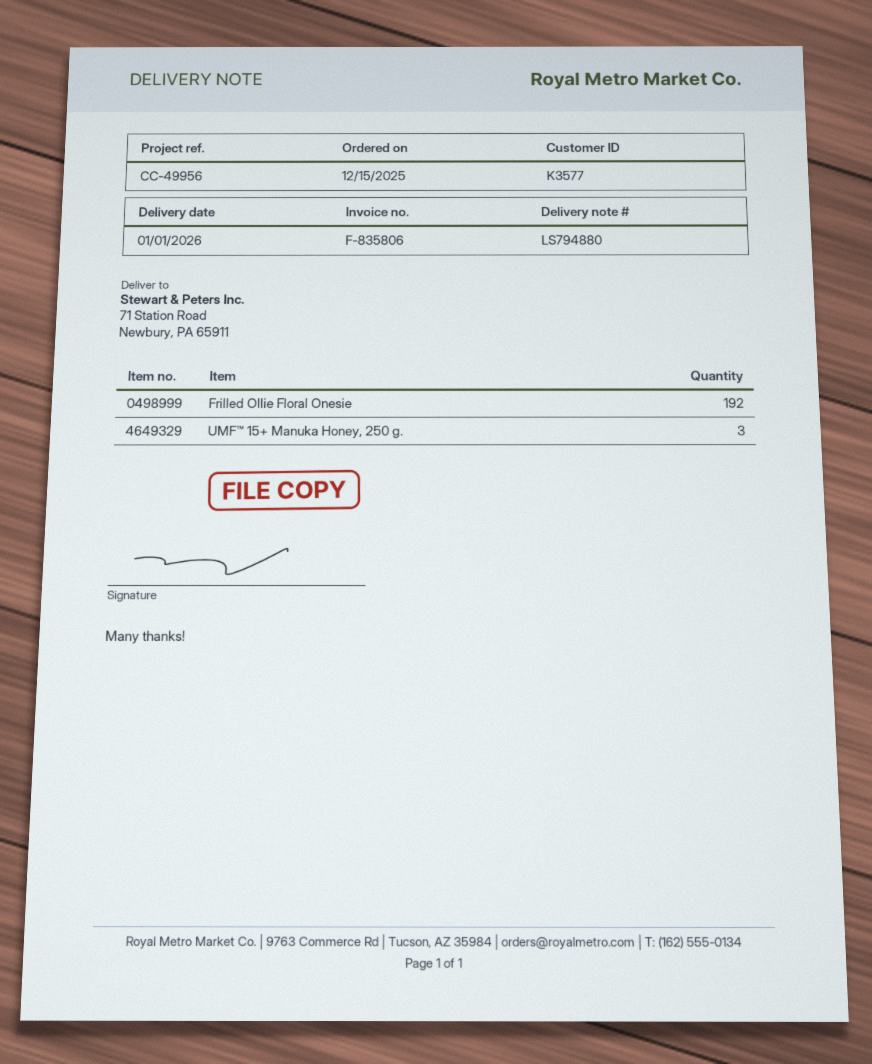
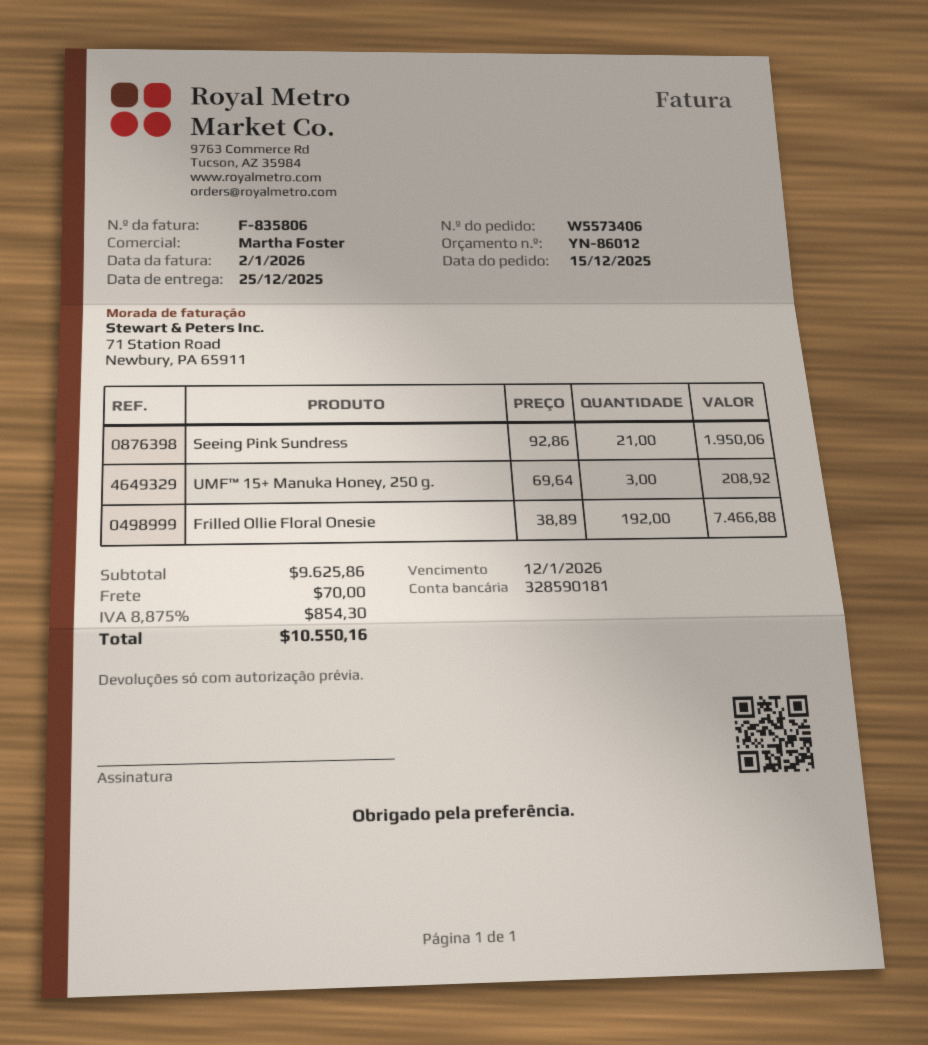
delivery date: 2026-01-01 -> 2025-12-25
Seeing Pink Sundress: none -> 21

